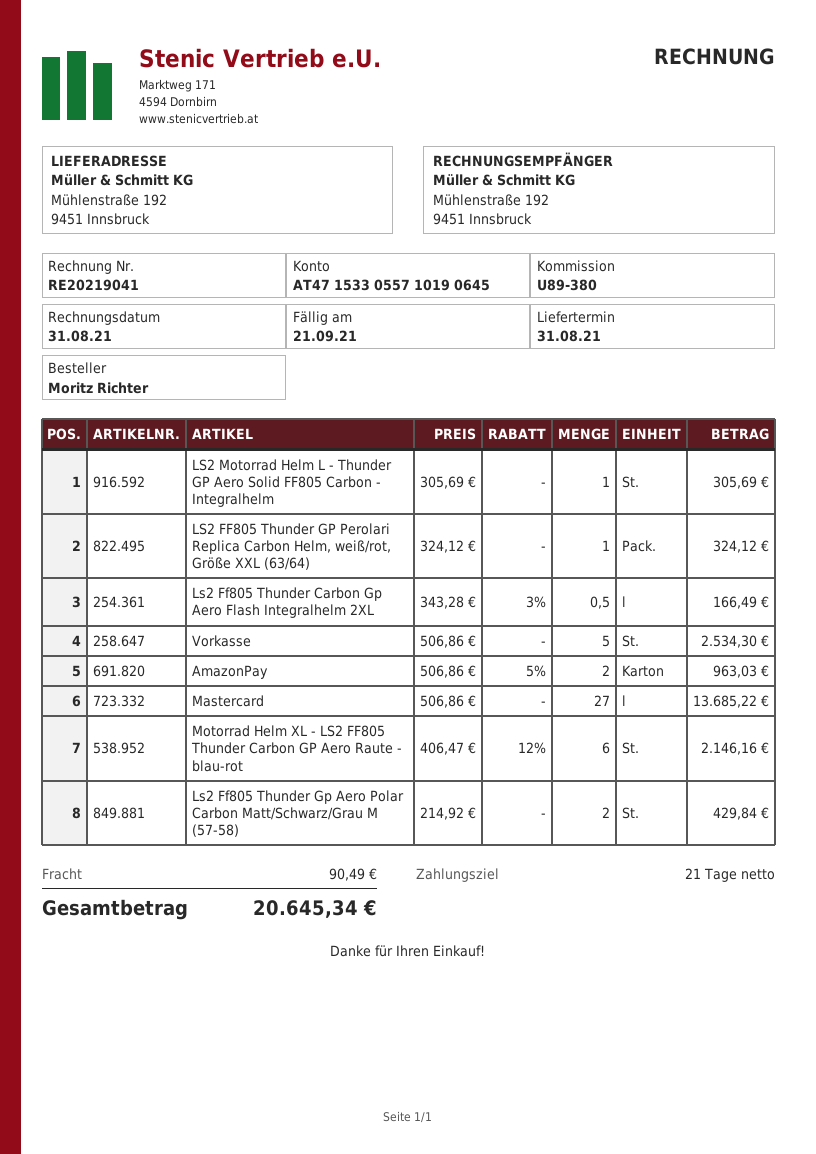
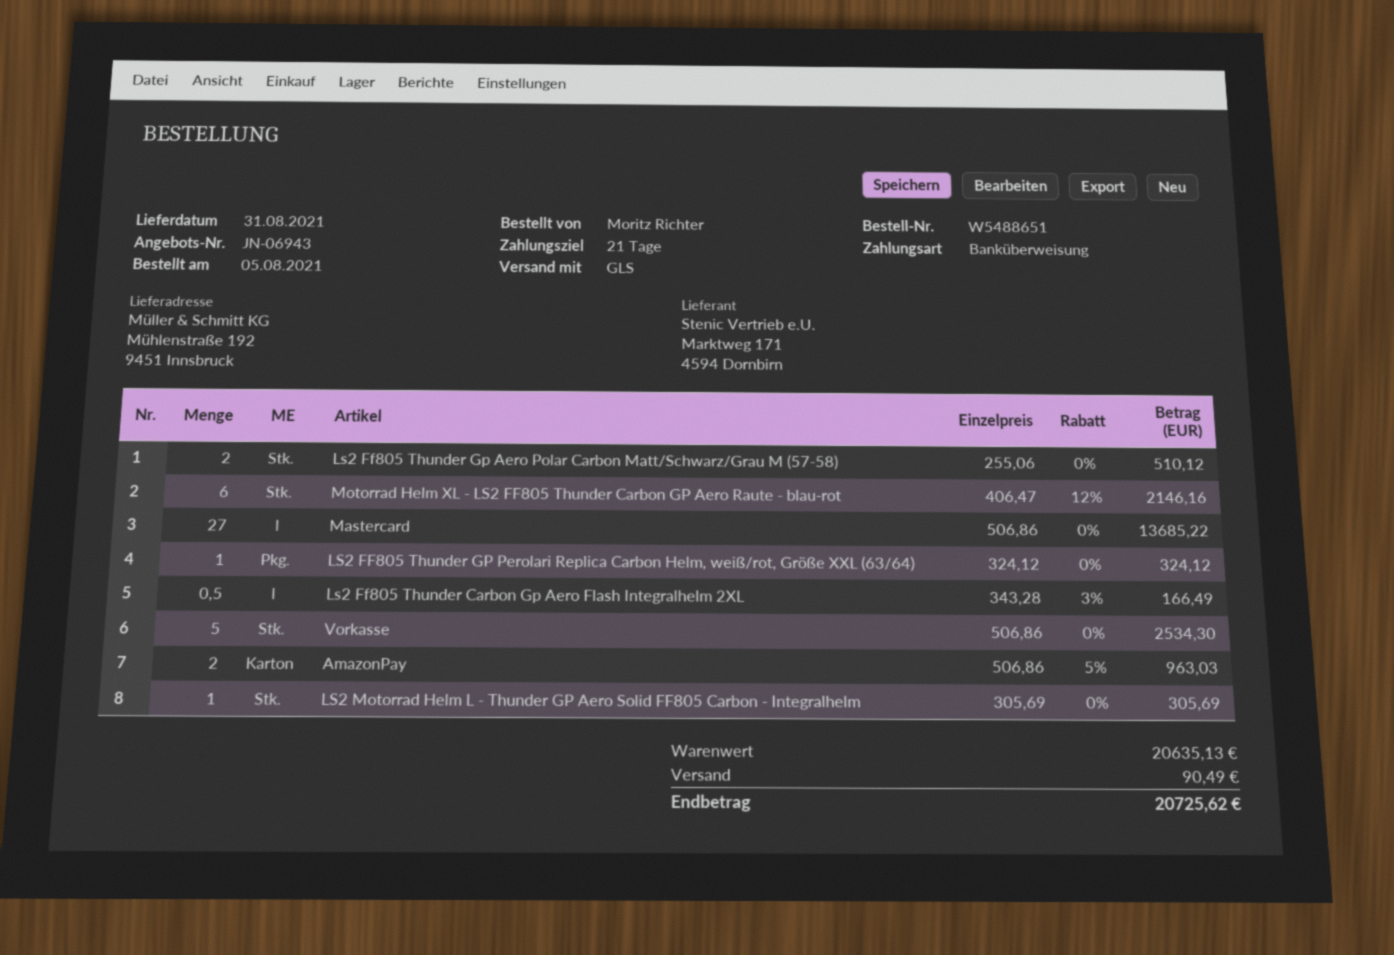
Ls2 Ff805 Thunder Gp Aero Polar Carbon Matt/Schwarz/Grau M (57-58): 2 x 214.92 = 429.84 -> 2 x 255.06 = 510.12
total: 20645.34 -> 20725.62

